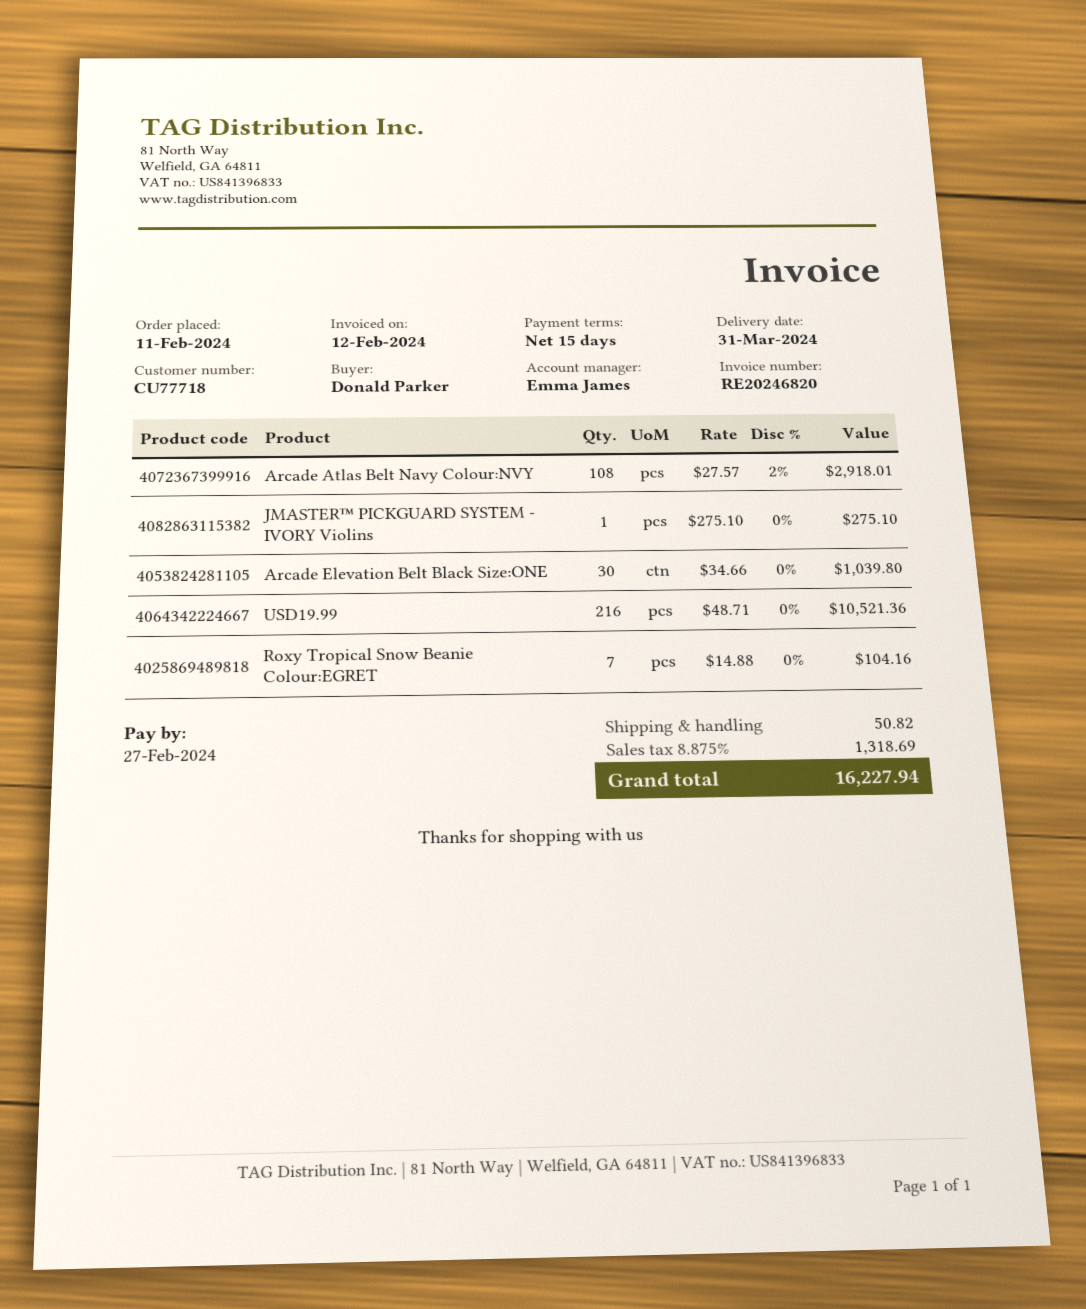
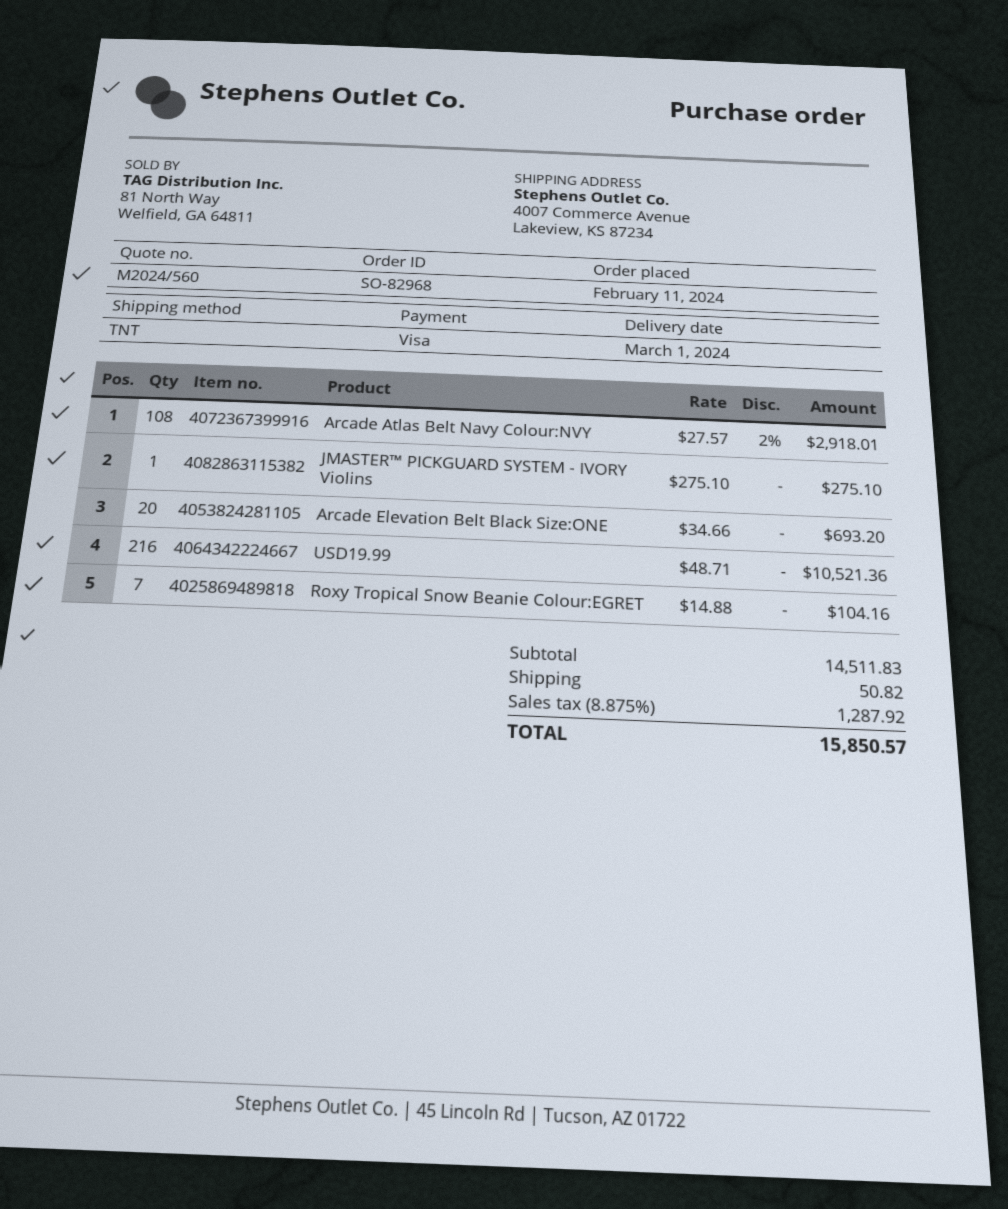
delivery date: 2024-03-31 -> 2024-03-01
Arcade Elevation Belt Black Size:ONE: 30 x 34.66 = 1039.80 -> 20 x 34.66 = 693.20
tax: 8.875% = 1318.69 -> 8.875% = 1287.92
total: 16227.94 -> 15850.57

